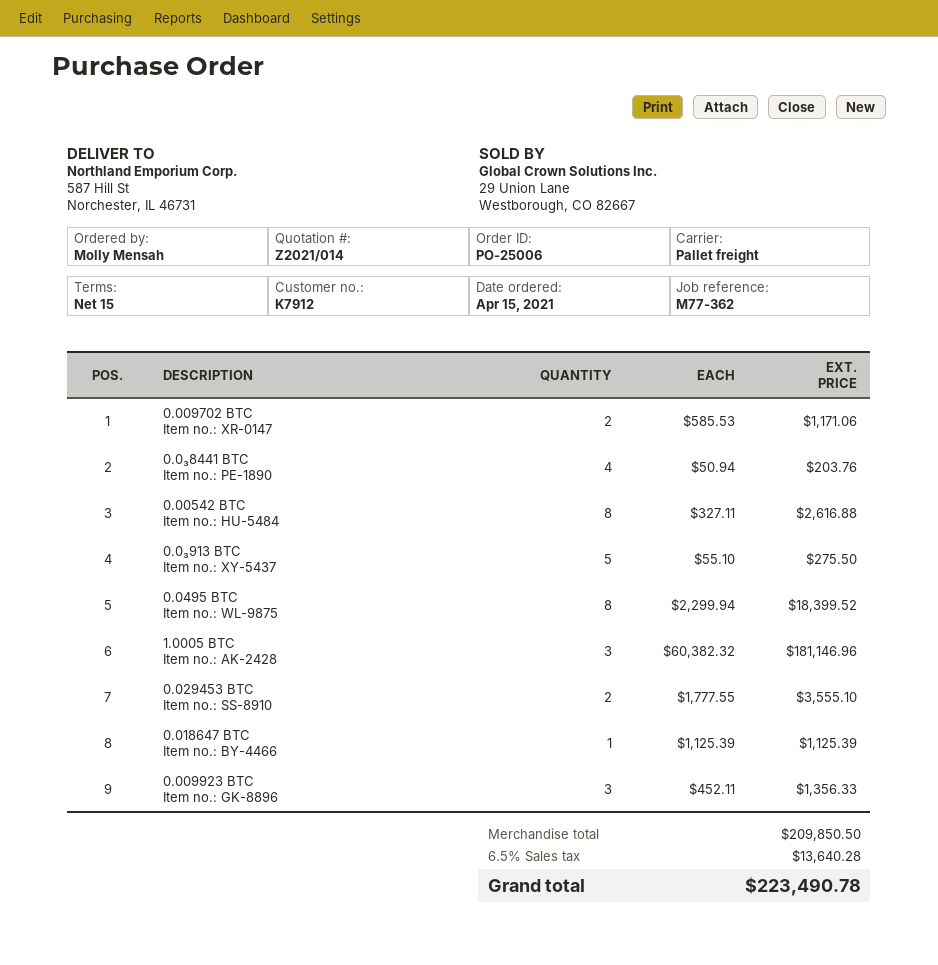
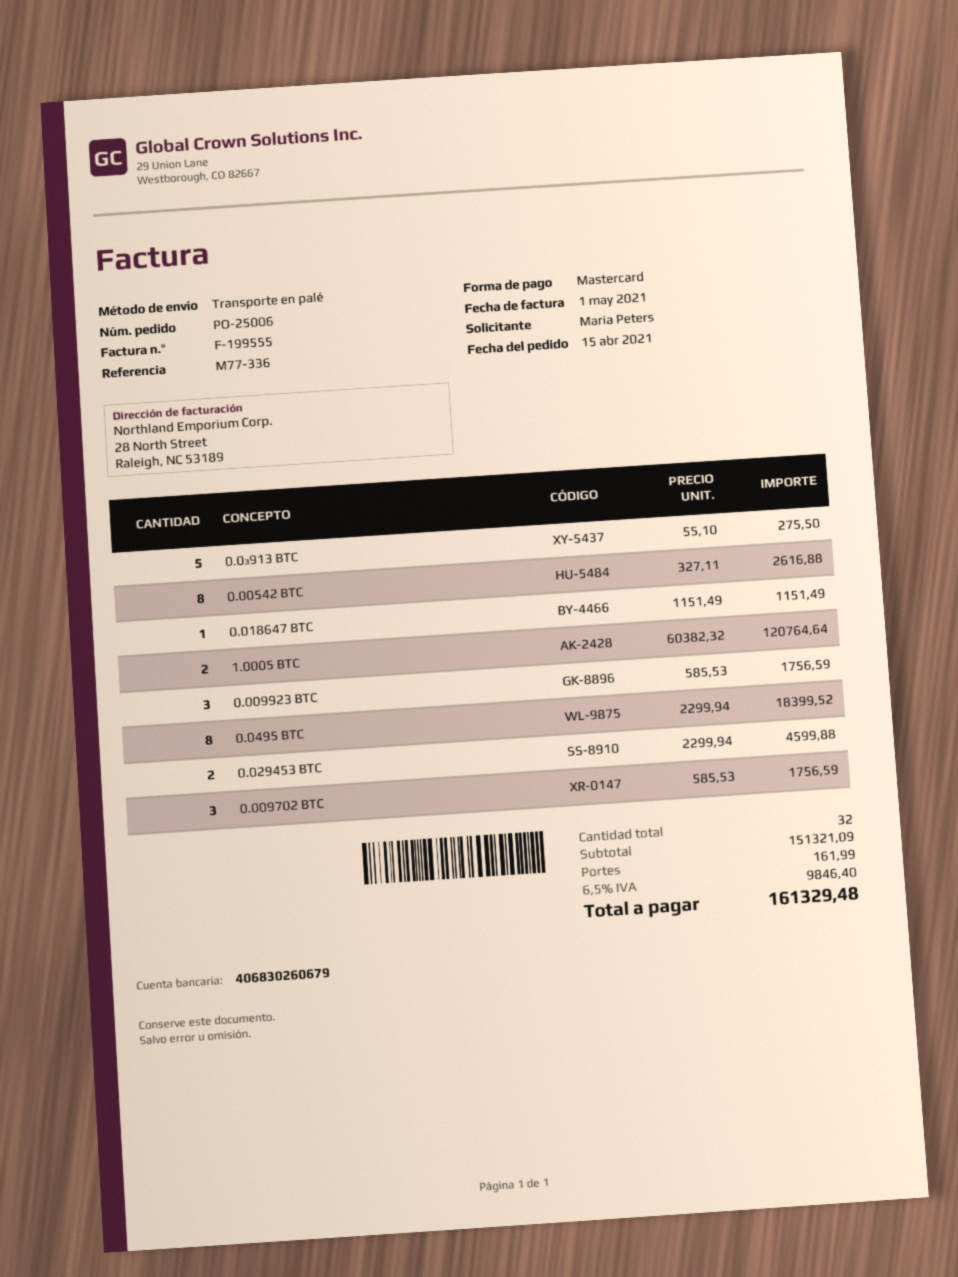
reference: M77-362 -> M77-336
ordered by: Molly Mensah -> Maria Peters
0.009702 BTC: 2 x 585.53 = 1171.06 -> 3 x 585.53 = 1756.59
0.0₃8441 BTC: 4 x 50.94 = 203.76 -> none
1.0005 BTC: 3 x 60382.32 = 181146.96 -> 2 x 60382.32 = 120764.64
0.029453 BTC: 2 x 1777.55 = 3555.10 -> 2 x 2299.94 = 4599.88
0.018647 BTC: 1 x 1125.39 = 1125.39 -> 1 x 1151.49 = 1151.49
0.009923 BTC: 3 x 452.11 = 1356.33 -> 3 x 585.53 = 1756.59
subtotal: 209850.50 -> 151321.09
shipping: none -> 161.99
tax: 6.5% = 13640.28 -> 6.5% = 9846.40
total: 223490.78 -> 161329.48

